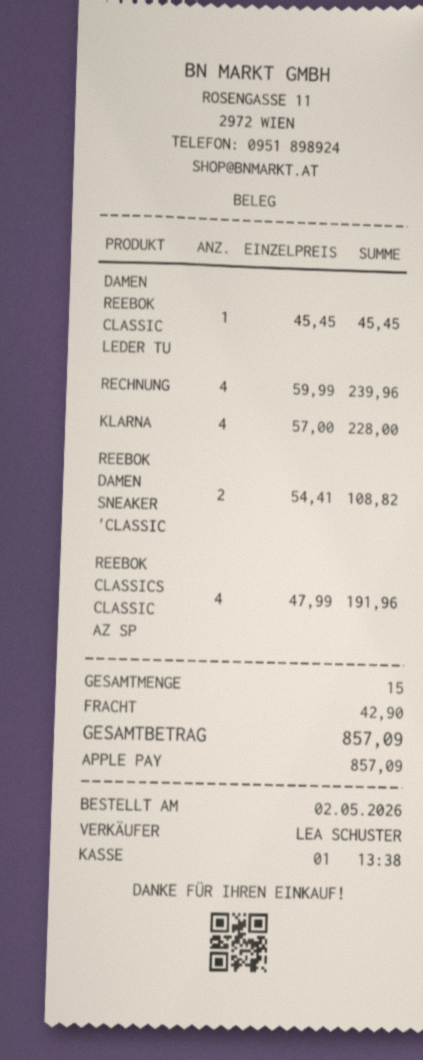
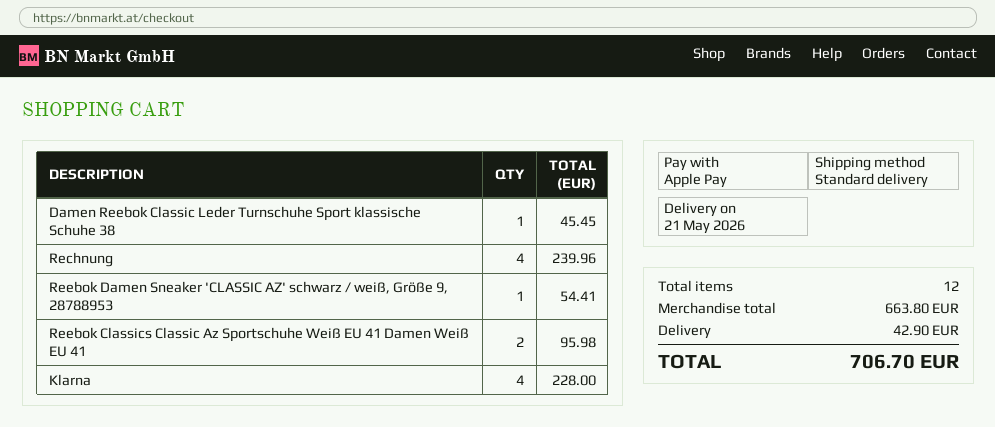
REEBOK DAMEN SNEAKER 'CLASSIC: 2 for 108.82 -> 1 for 54.41
REEBOK CLASSICS CLASSIC AZ SP: 4 for 191.96 -> 2 for 95.98
total quantity: 15 -> 12
total: 857.09 -> 706.70

